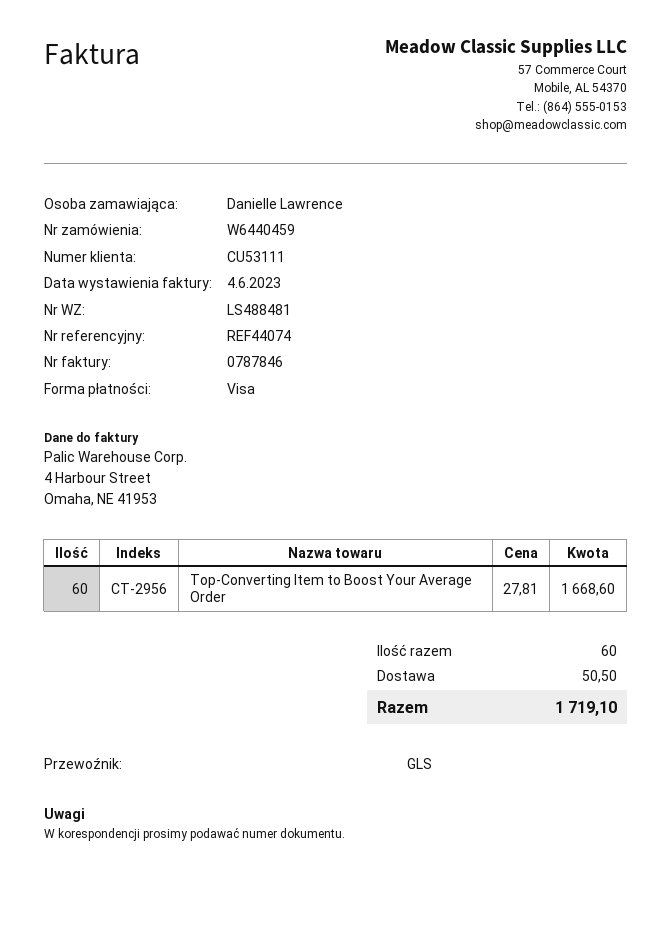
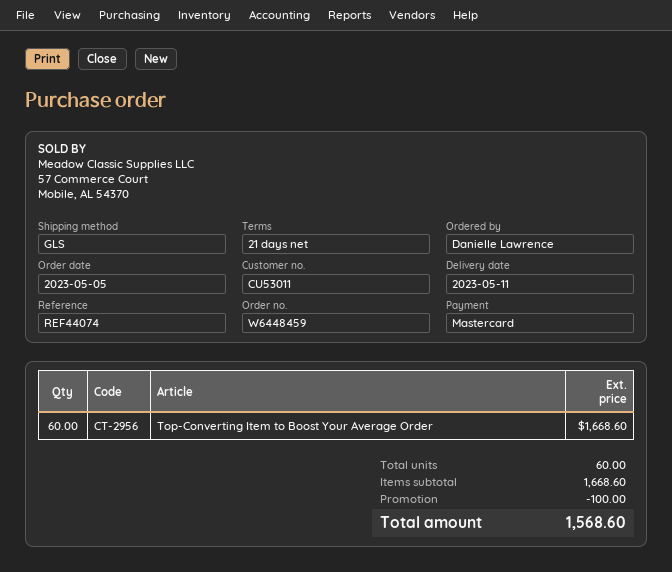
order number: W6440459 -> W6448459
customer number: CU53111 -> CU53011
payment method: Visa -> Mastercard
discount: none -> 100.00
shipping: 50.50 -> none
total: 1719.10 -> 1568.60

